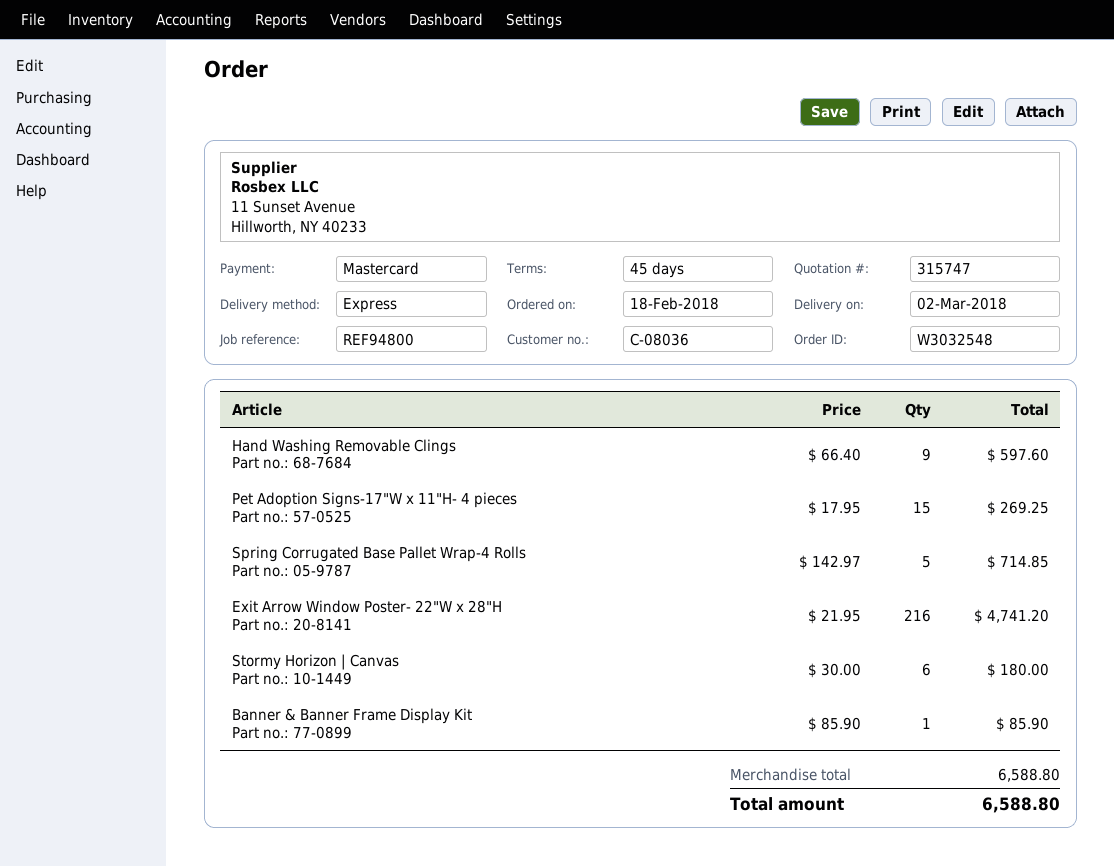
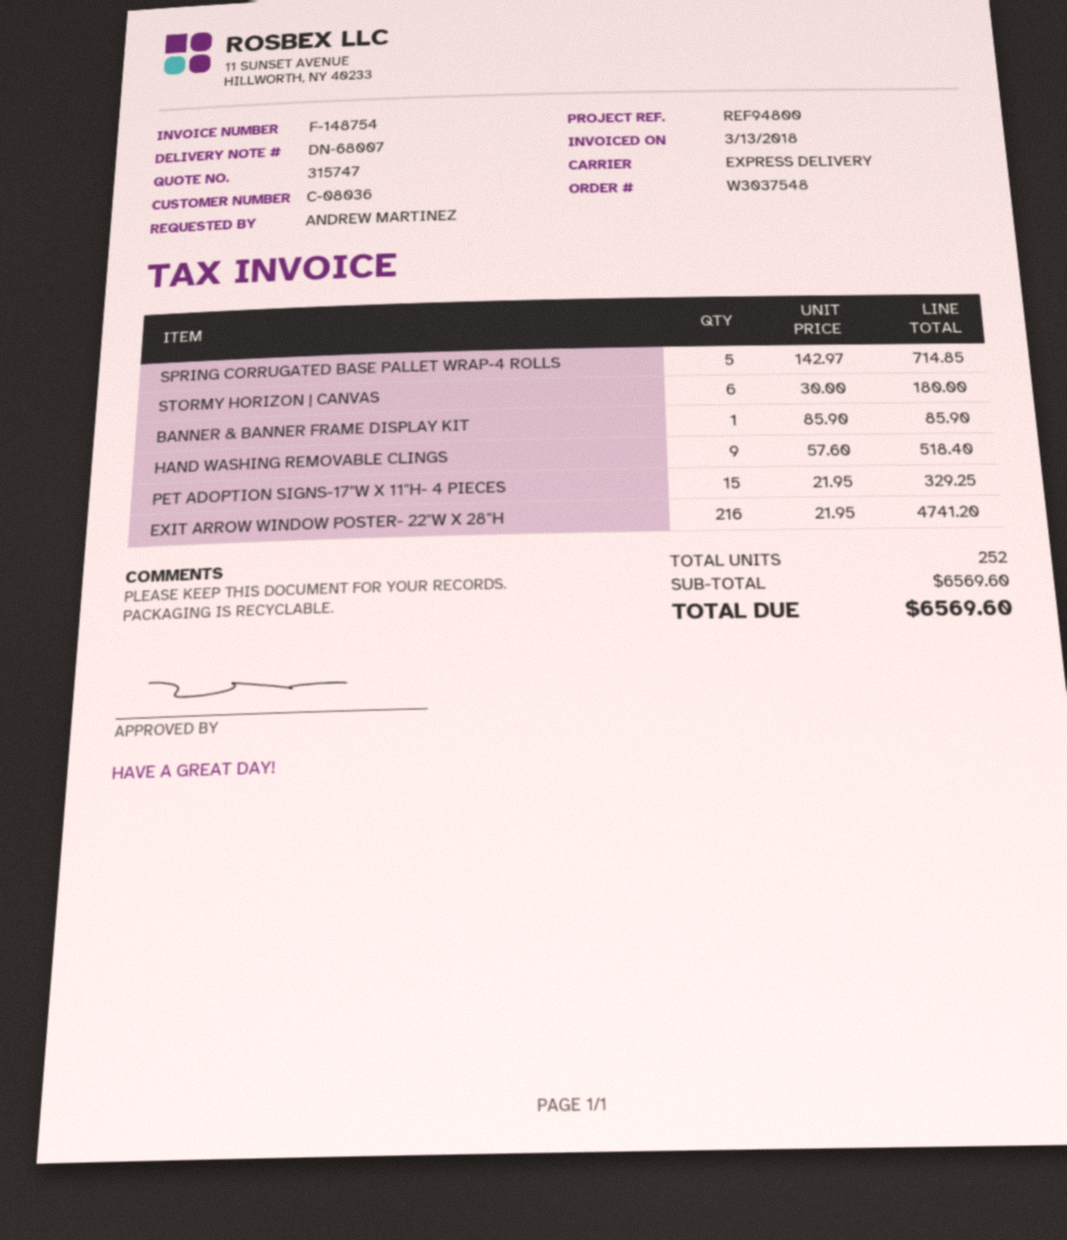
order number: W3032548 -> W3037548
Hand Washing Removable Clings: 9 x 66.40 = 597.60 -> 9 x 57.60 = 518.40
Pet Adoption Signs-17"W x 11"H- 4 pieces: 15 x 17.95 = 269.25 -> 15 x 21.95 = 329.25
subtotal: 6588.80 -> 6569.60
total: 6588.80 -> 6569.60

